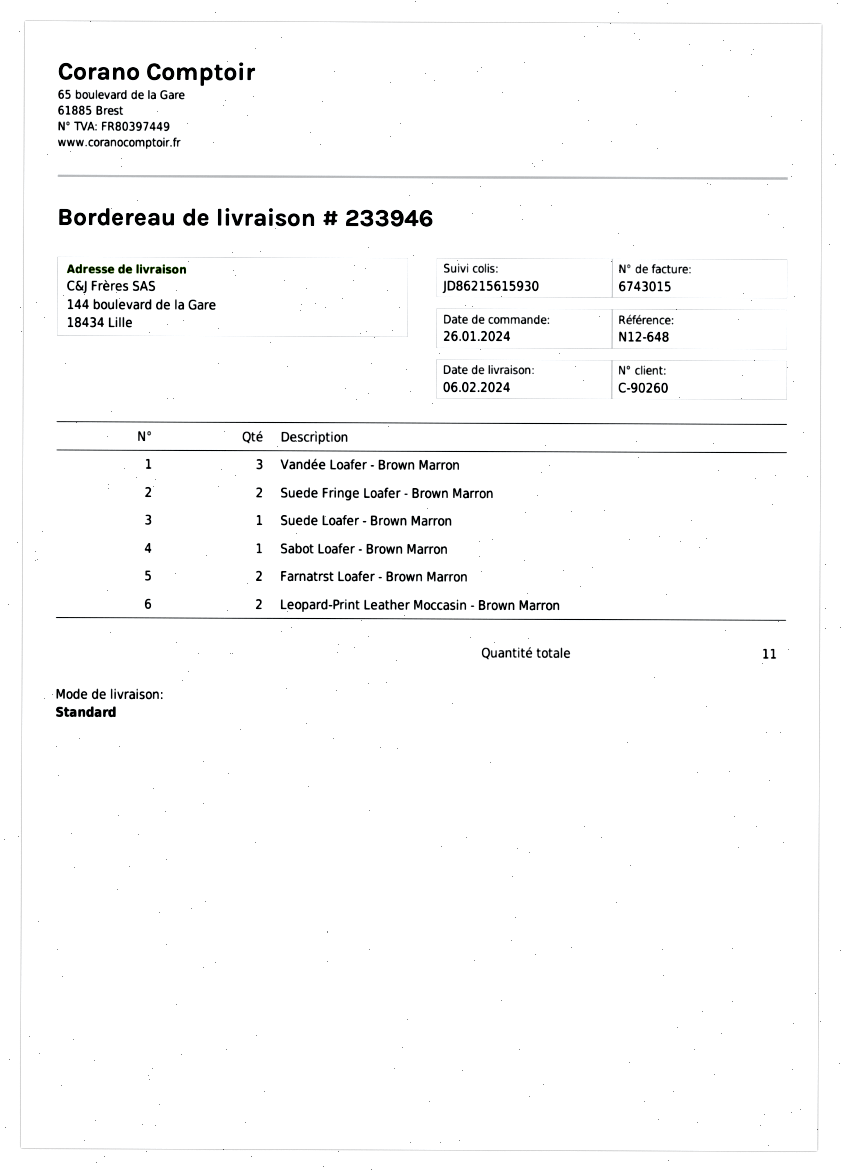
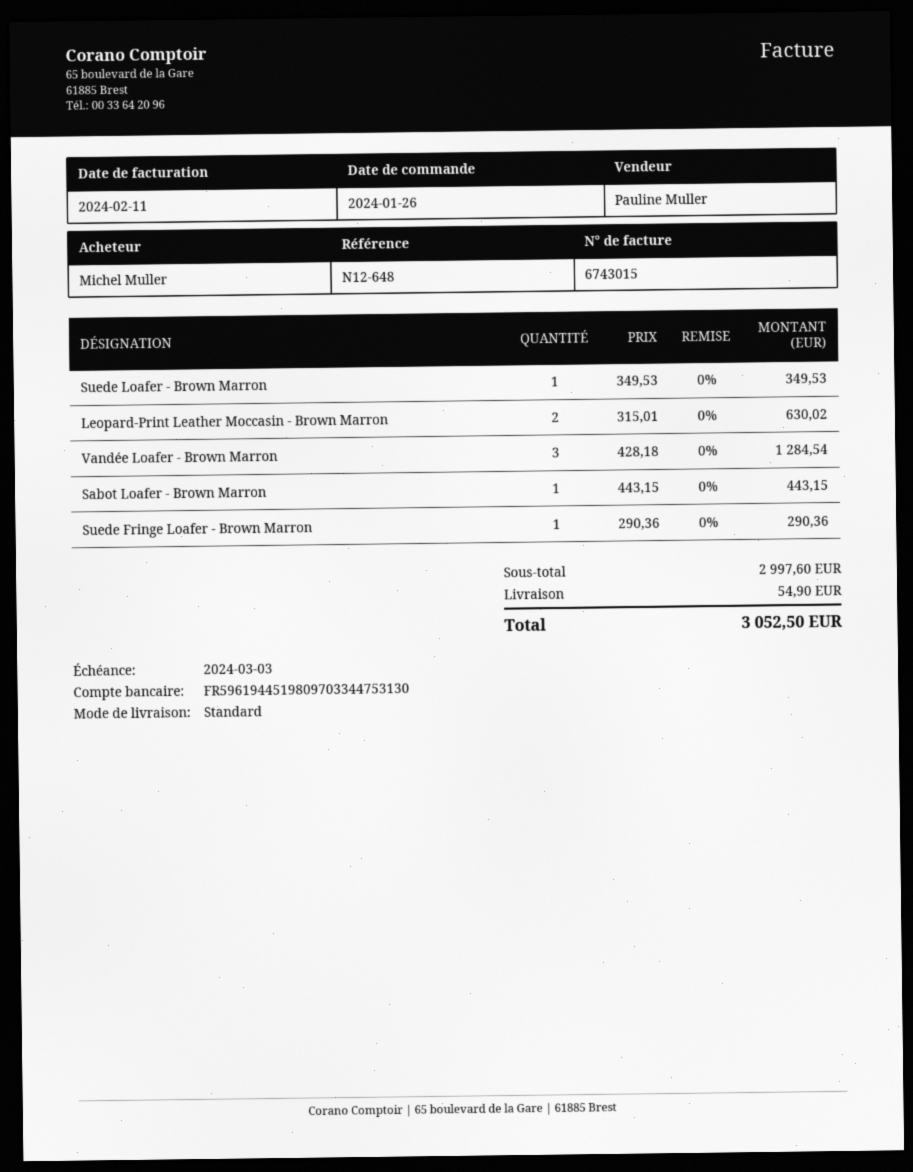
Suede Fringe Loafer - Brown Marron: 2 -> 1
Farnatrst Loafer - Brown Marron: 2 -> none

